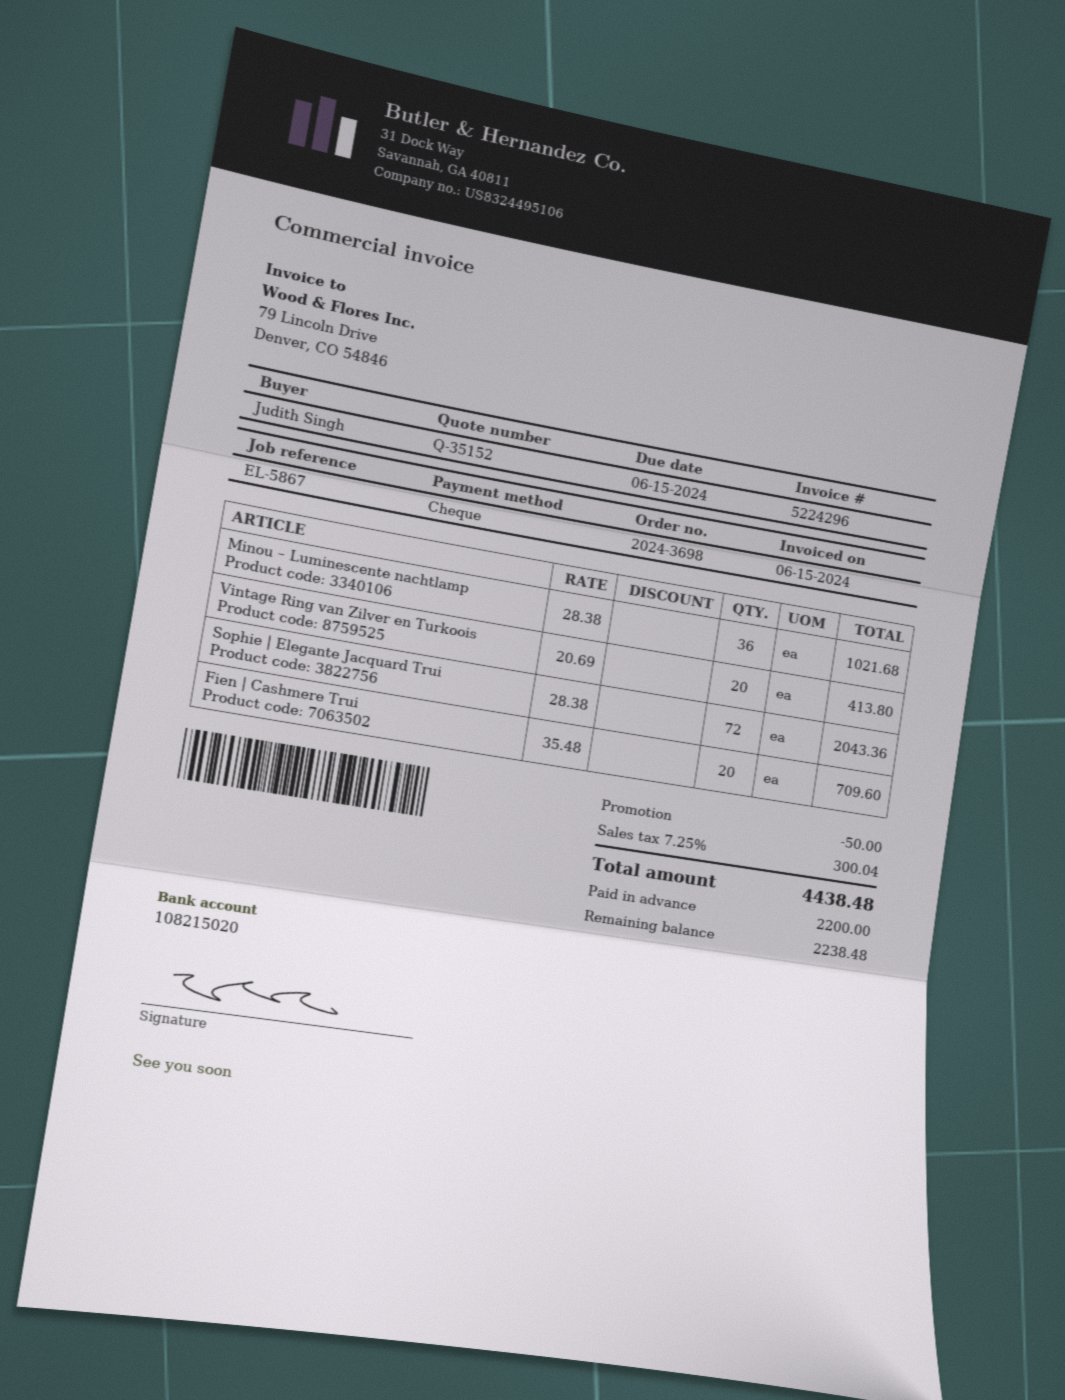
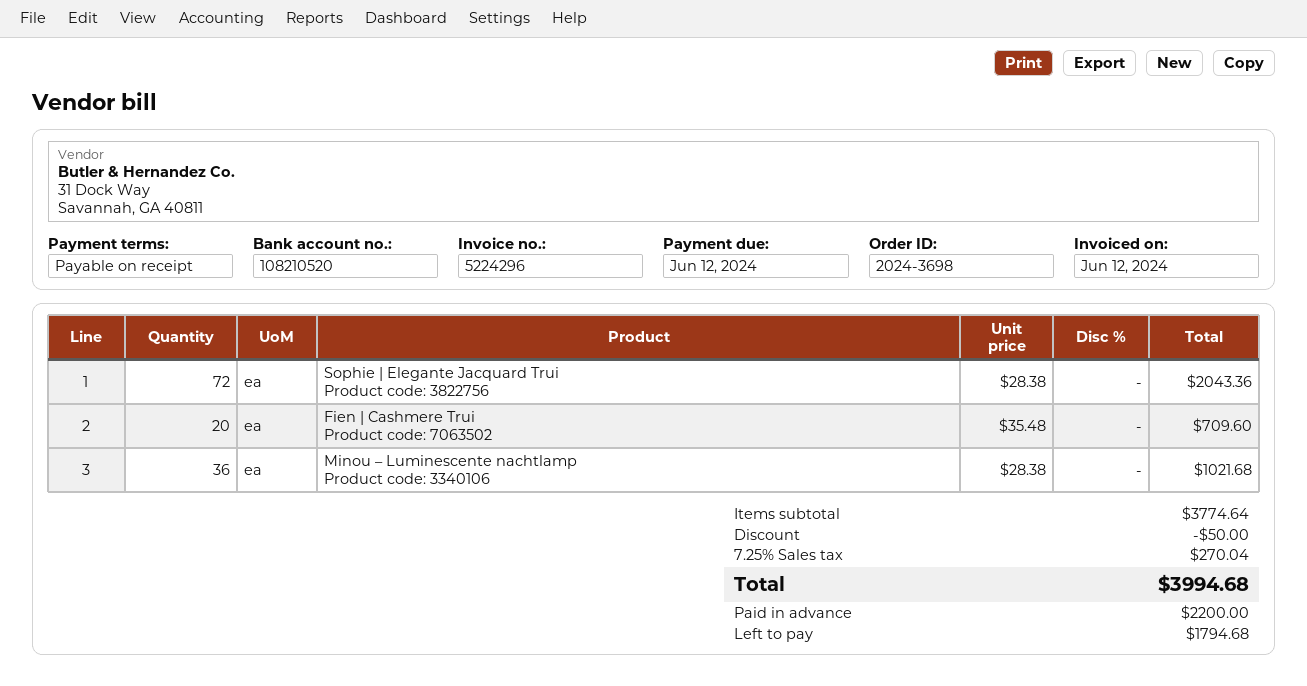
invoice date: 2024-06-15 -> 2024-06-12
due date: 2024-06-15 -> 2024-06-12
bank account: 108215020 -> 108210520
Vintage Ring van Zilver en Turkoois: 20 x 20.69 = 413.80 -> none
tax: 7.25% = 300.04 -> 7.25% = 270.04
total: 4438.48 -> 3994.68
balance: 2238.48 -> 1794.68

